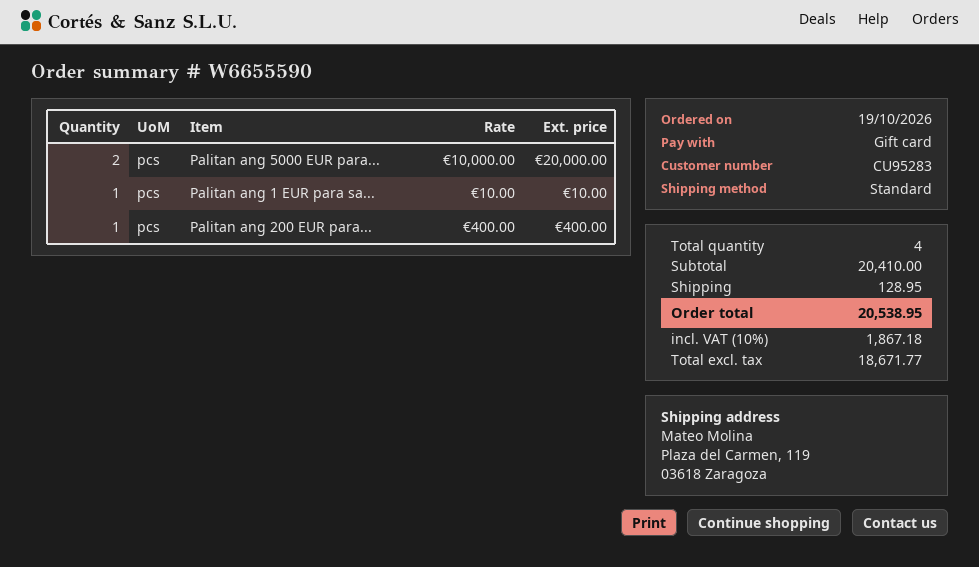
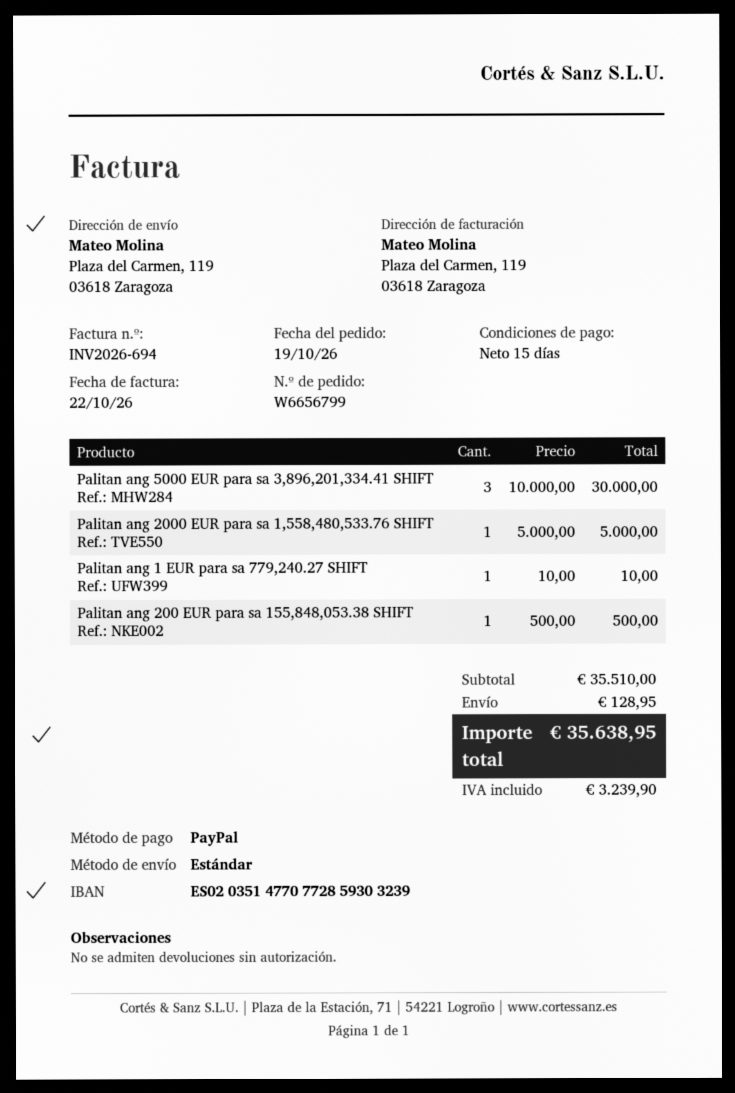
order number: W6655590 -> W6656799
payment method: gift card -> PayPal
Palitan ang 5000 EUR para...: 2 x 10000.00 = 20000.00 -> 3 x 10000.00 = 30000.00
Palitan ang 200 EUR para...: 1 x 400.00 = 400.00 -> 1 x 500.00 = 500.00
Palitan ang 2000 EUR para sa 1,558,480,533.76 SHIFT: none -> 1 x 5000.00 = 5000.00
subtotal: 20410.00 -> 35510.00
tax: 1867.18 -> 3239.90
total: 20538.95 -> 35638.95

